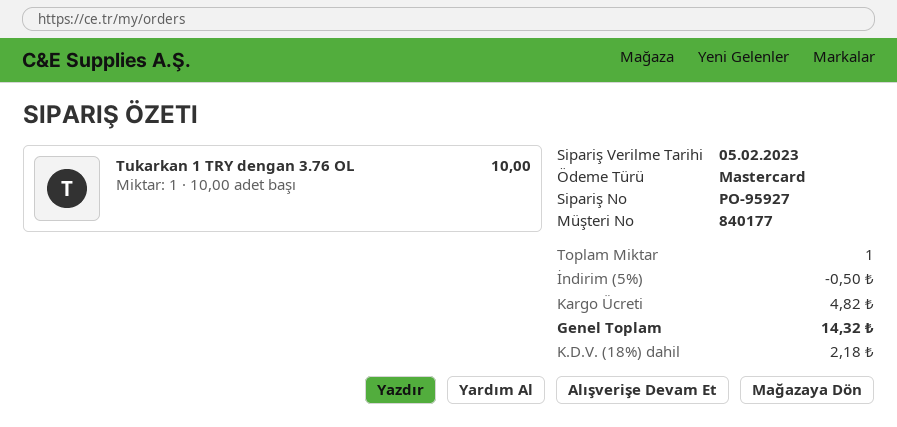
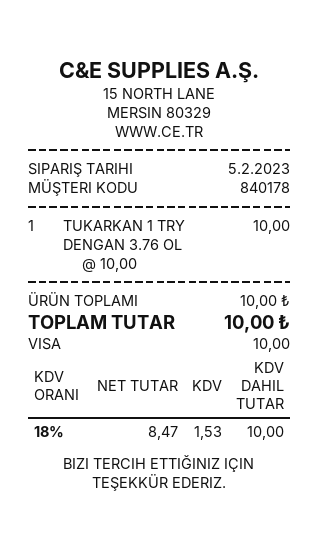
customer number: 840177 -> 840178
payment method: Mastercard -> Visa
discount: 5% = 0.50 -> none
shipping: 4.82 -> none
tax: 18% = 2.18 -> 18% = 1.53
total: 14.32 -> 10.00

